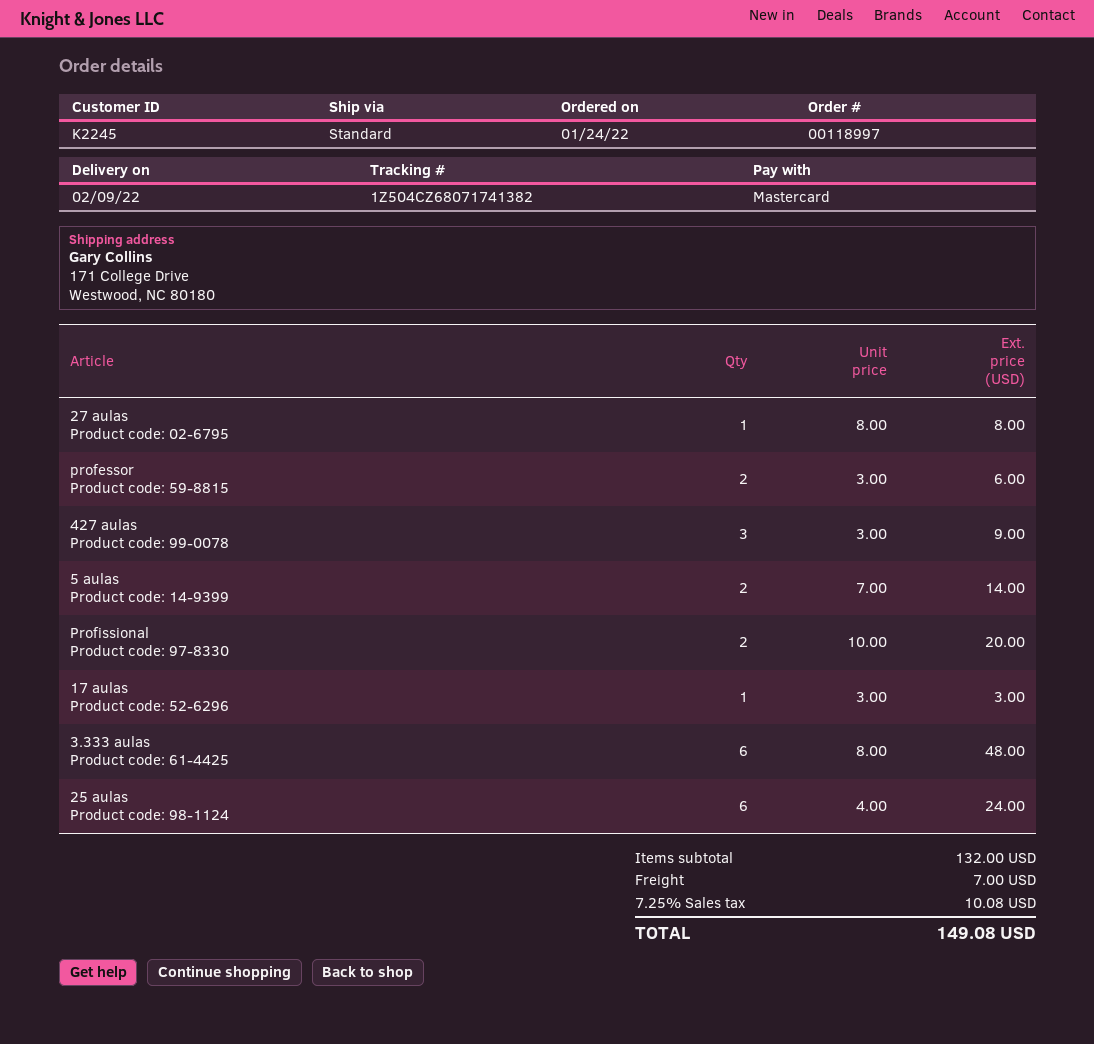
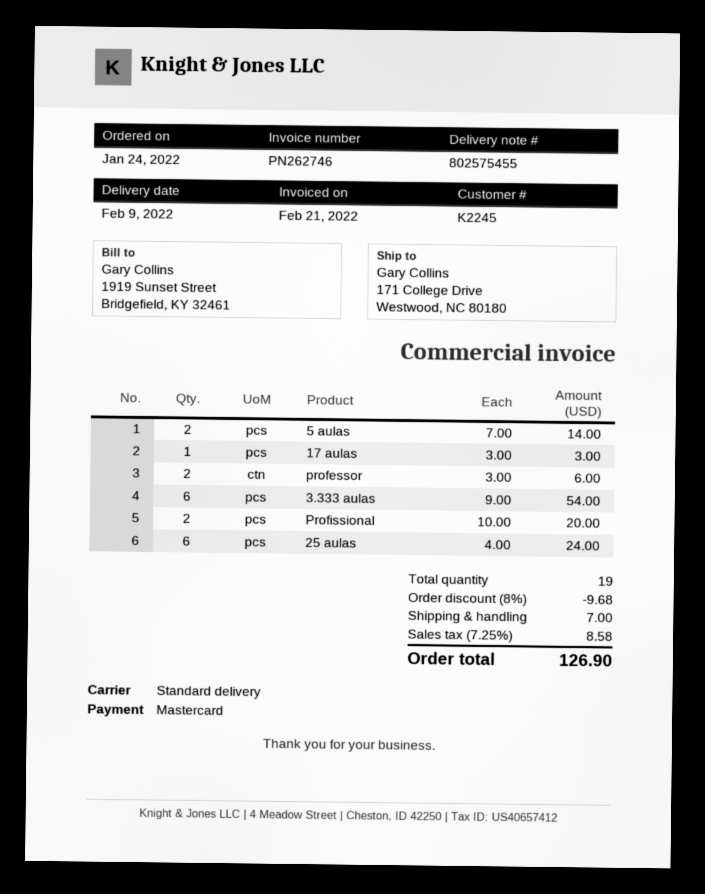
27 aulas: 1 x 8.00 = 8.00 -> none
427 aulas: 3 x 3.00 = 9.00 -> none
3.333 aulas: 6 x 8.00 = 48.00 -> 6 x 9.00 = 54.00
discount: none -> 8% = 9.68
tax: 7.25% = 10.08 -> 7.25% = 8.58
total: 149.08 -> 126.90

